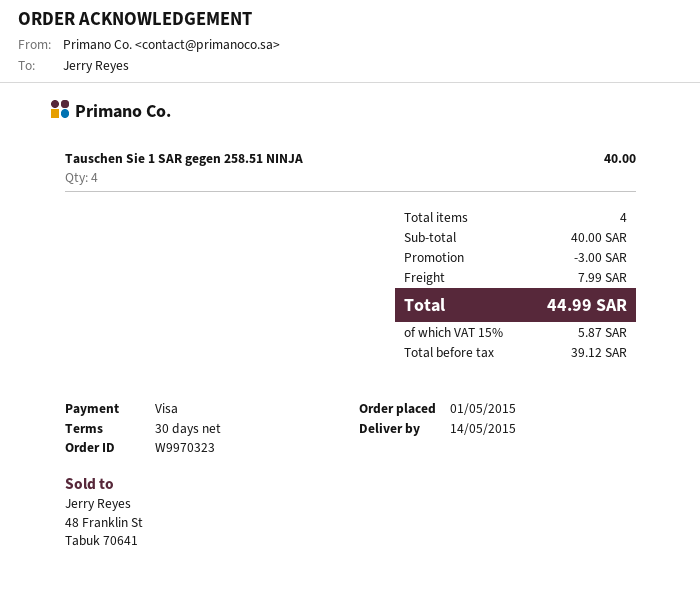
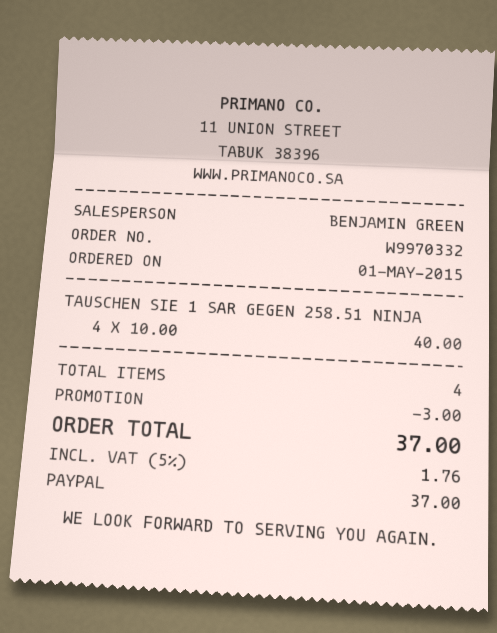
order number: W9970323 -> W9970332
payment method: Visa -> PayPal
shipping: 7.99 -> none
tax: 15% = 5.87 -> 5% = 1.76
total: 44.99 -> 37.00

